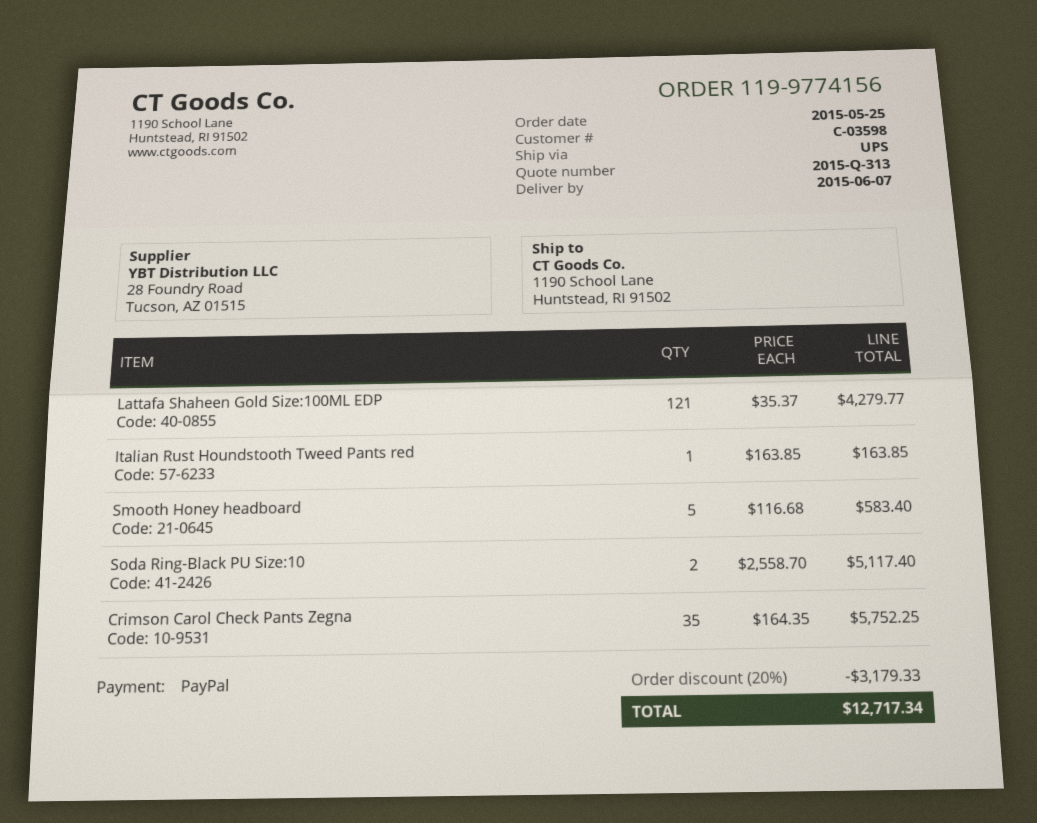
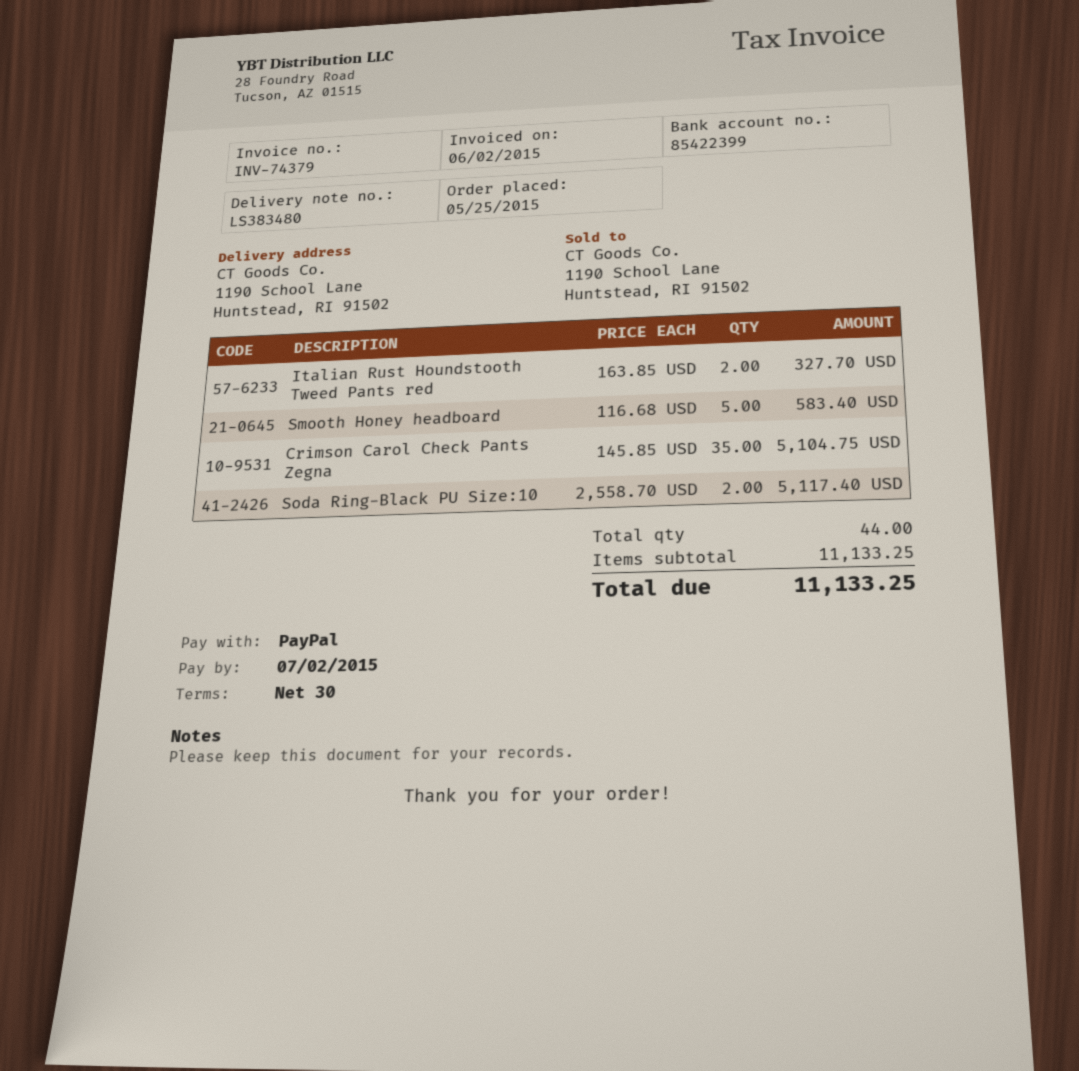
Lattafa Shaheen Gold Size:100ML EDP: 121 x 35.37 = 4279.77 -> none
Italian Rust Houndstooth Tweed Pants red: 1 x 163.85 = 163.85 -> 2 x 163.85 = 327.70
Crimson Carol Check Pants Zegna: 35 x 164.35 = 5752.25 -> 35 x 145.85 = 5104.75
discount: 20% = 3179.33 -> none
total: 12717.34 -> 11133.25

